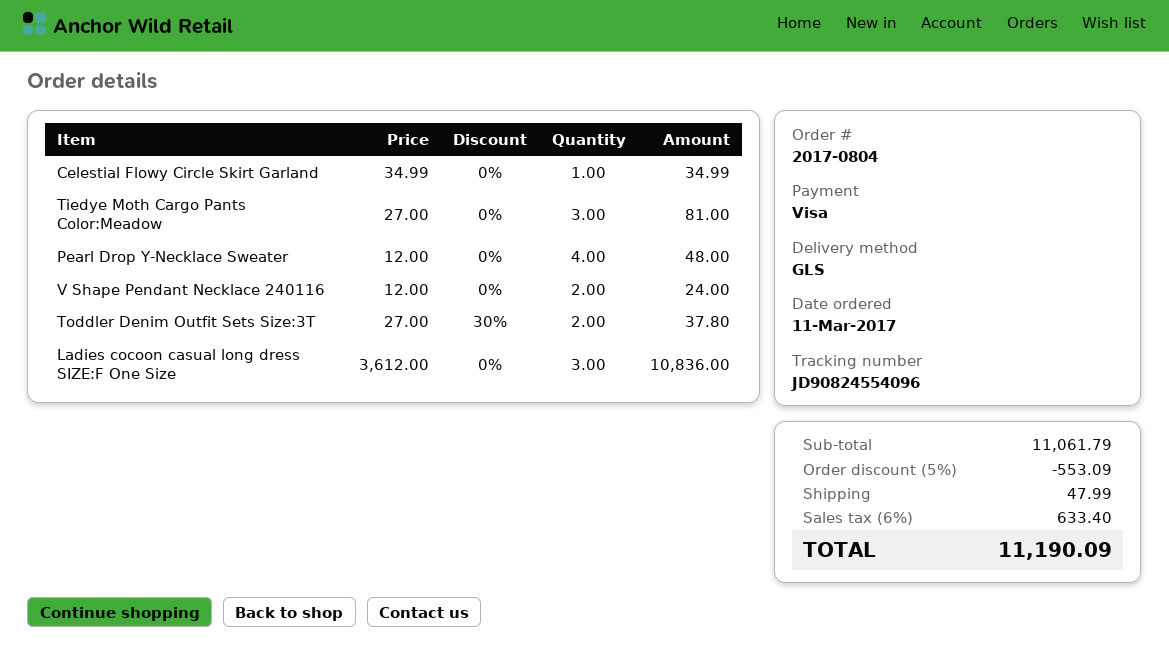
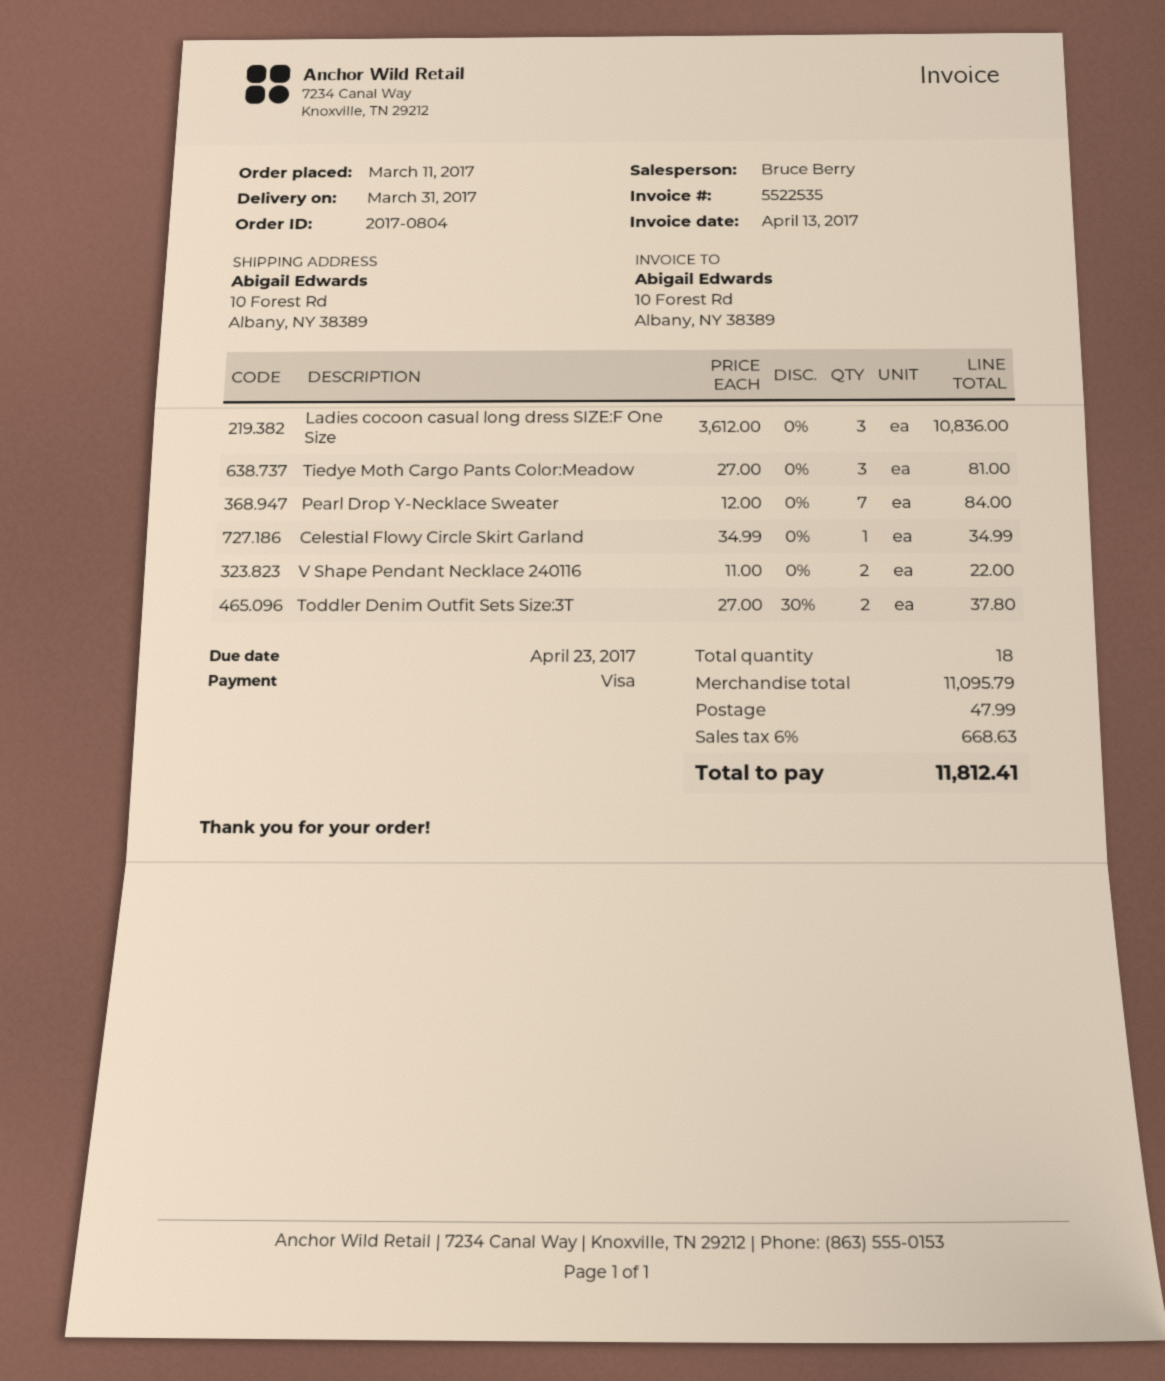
Pearl Drop Y-Necklace Sweater: 4 x 12.00 = 48.00 -> 7 x 12.00 = 84.00
V Shape Pendant Necklace 240116: 2 x 12.00 = 24.00 -> 2 x 11.00 = 22.00
subtotal: 11061.79 -> 11095.79
discount: 5% = 553.09 -> none
tax: 6% = 633.40 -> 6% = 668.63
total: 11190.09 -> 11812.41

